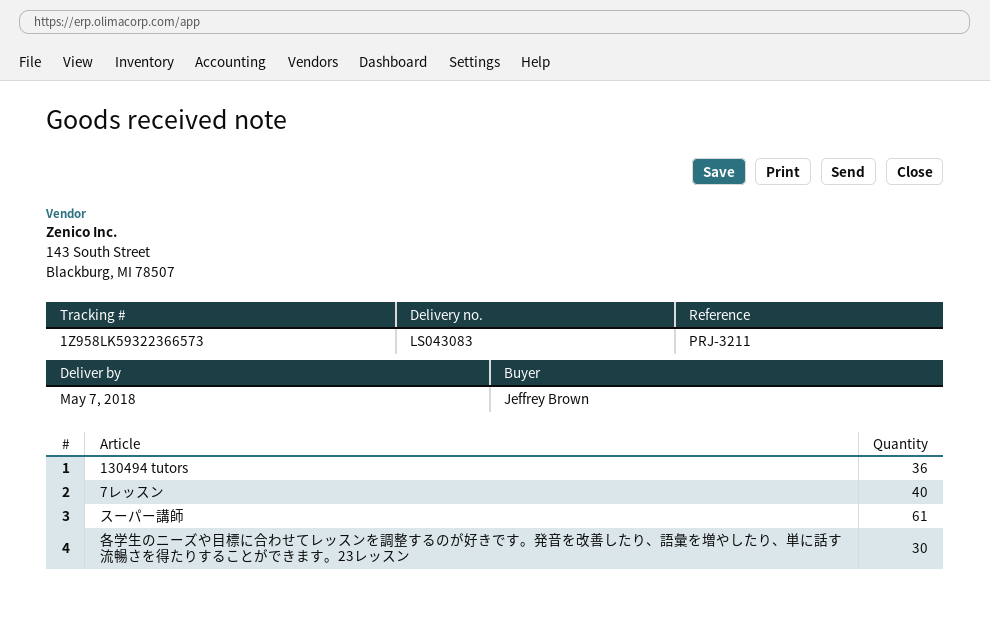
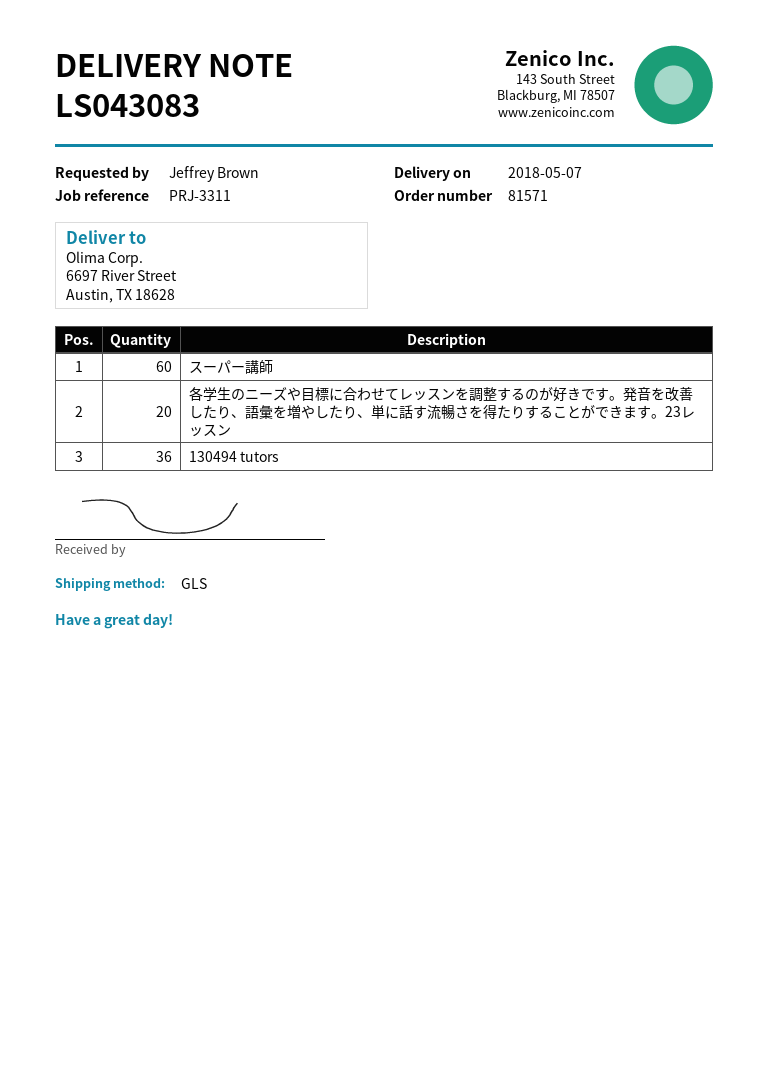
reference: PRJ-3211 -> PRJ-3311
7レッスン: 40 -> none
スーパー講師: 61 -> 60
各学生のニーズや目標に合わせてレッスンを調整するのが好きです。発音を改善したり、語彙を増やしたり、単に話す流暢さを得たりすることができます。23レッスン: 30 -> 20

